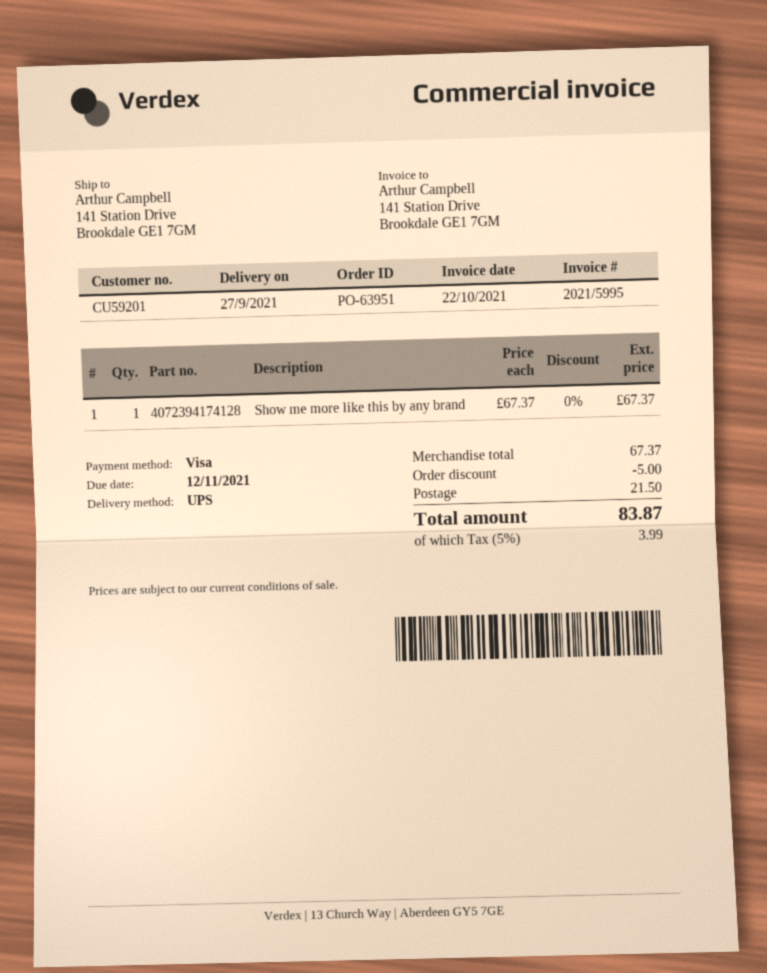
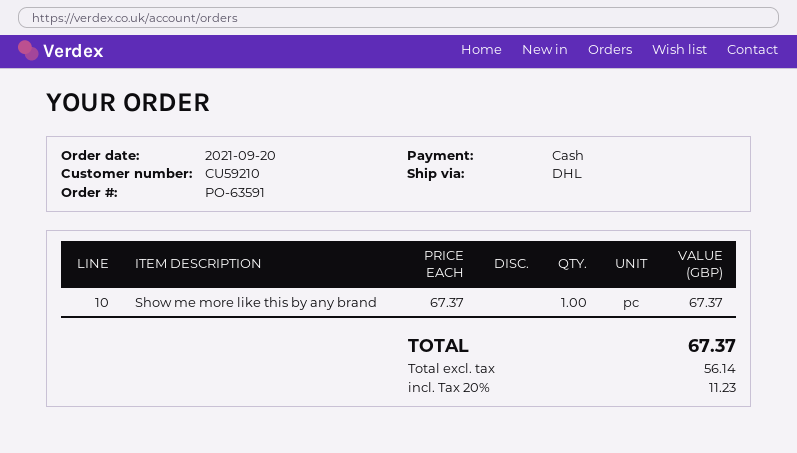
order number: PO-63951 -> PO-63591
customer number: CU59201 -> CU59210
payment method: Visa -> cash
shipping method: UPS -> DHL
discount: 5.00 -> none
shipping: 21.50 -> none
tax: 5% = 3.99 -> 20% = 11.23
total: 83.87 -> 67.37

